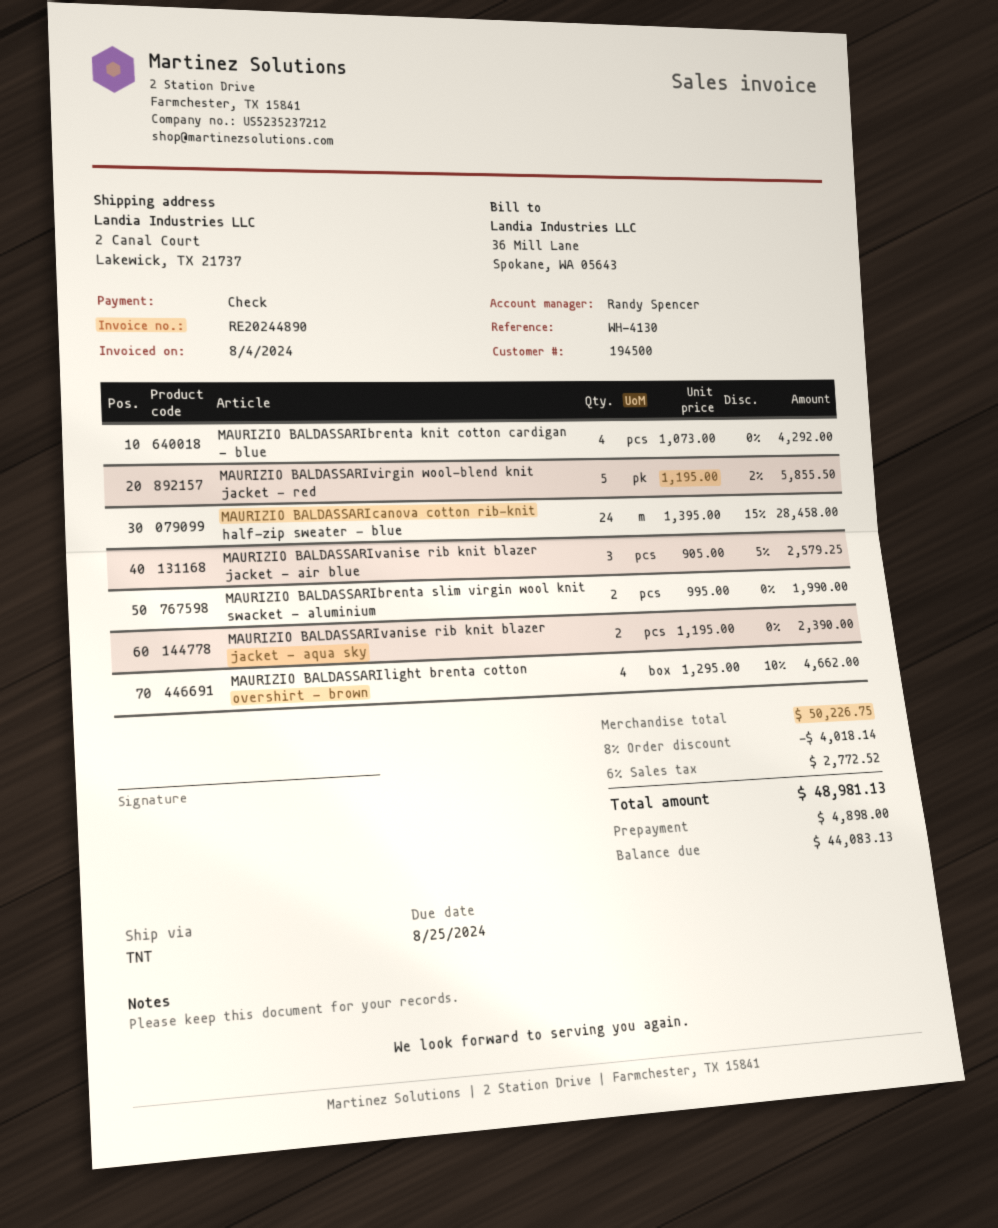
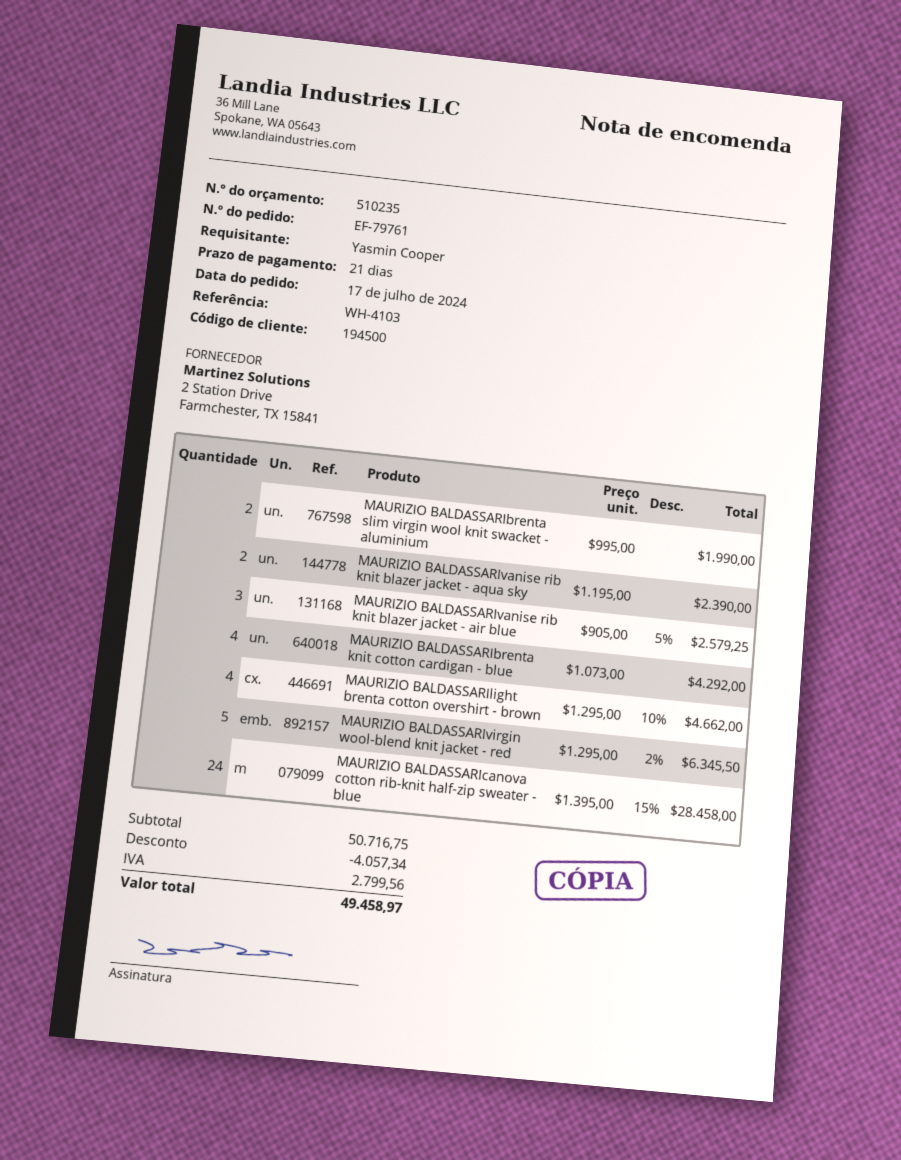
reference: WH-4130 -> WH-4103
MAURIZIO BALDASSARIvirgin wool-blend knit jacket - red: 5 x 1195.00 - 2% = 5855.50 -> 5 x 1295.00 - 2% = 6345.50
subtotal: 50226.75 -> 50716.75
discount: 4018.14 -> 4057.34
tax: 2772.52 -> 2799.56
total: 48981.13 -> 49458.97

